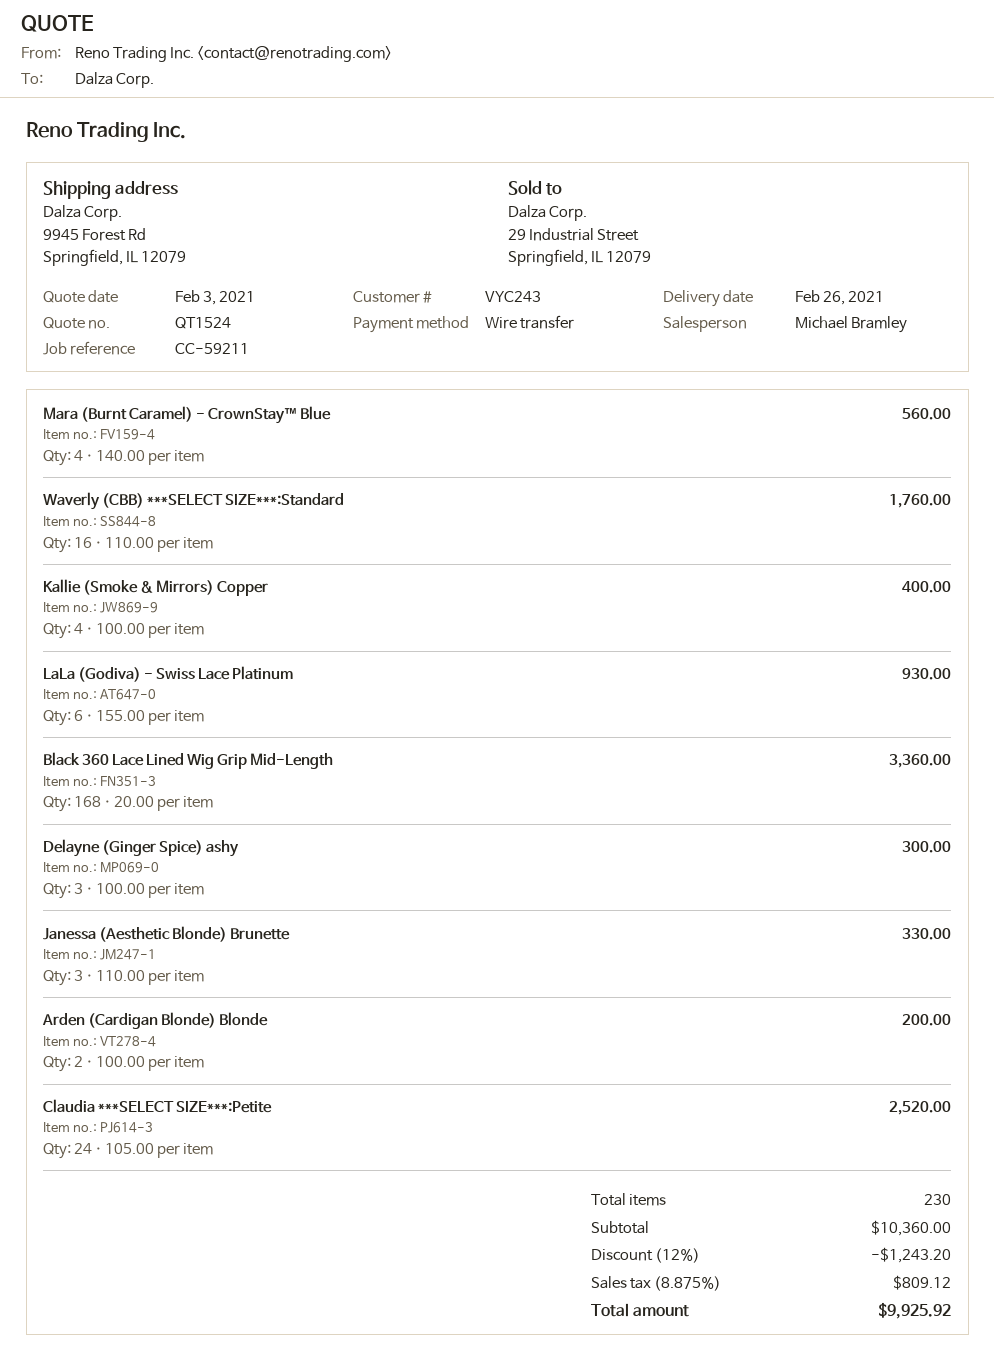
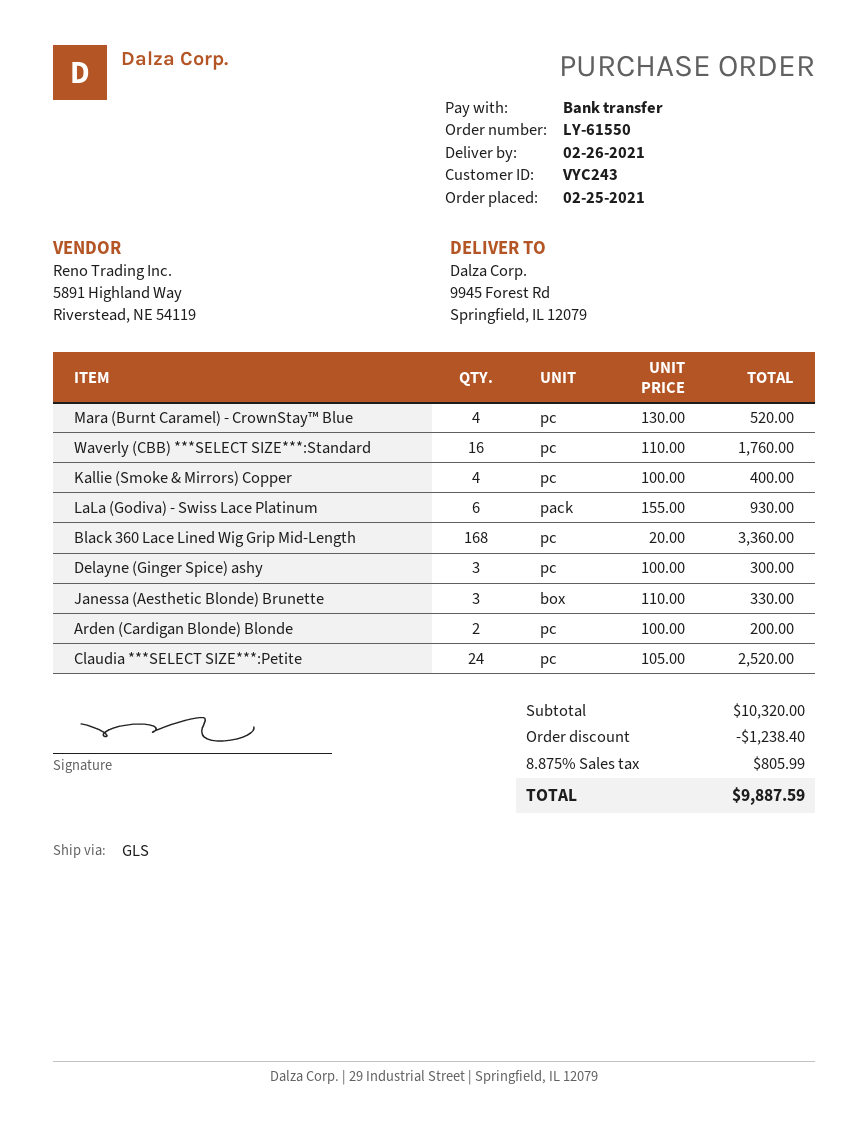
Mara (Burnt Caramel) - CrownStay™ Blue: 4 x 140.00 = 560.00 -> 4 x 130.00 = 520.00
subtotal: 10360.00 -> 10320.00
discount: 1243.20 -> 1238.40
tax: 8.875% = 809.12 -> 8.875% = 805.99
total: 9925.92 -> 9887.59

